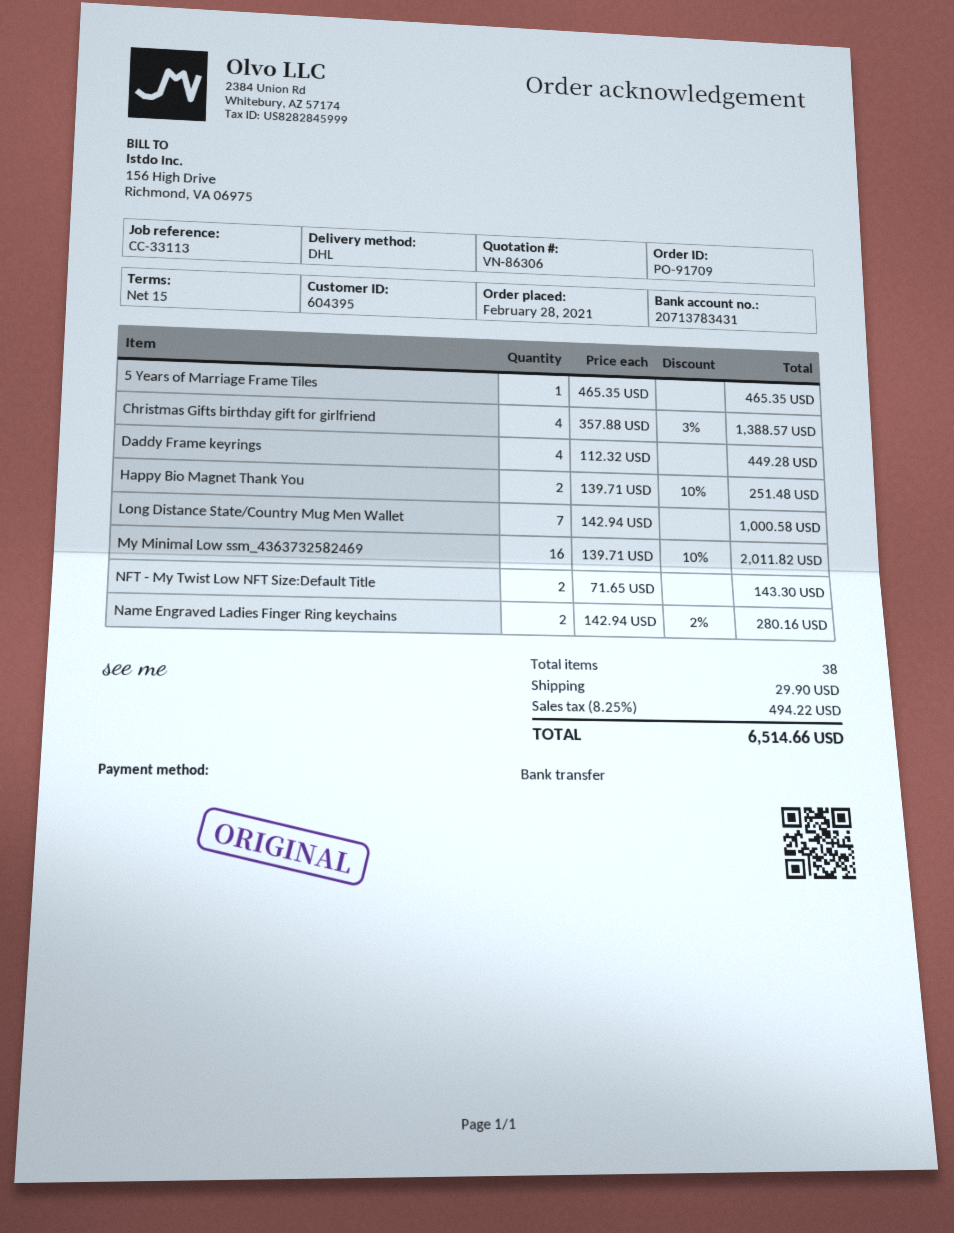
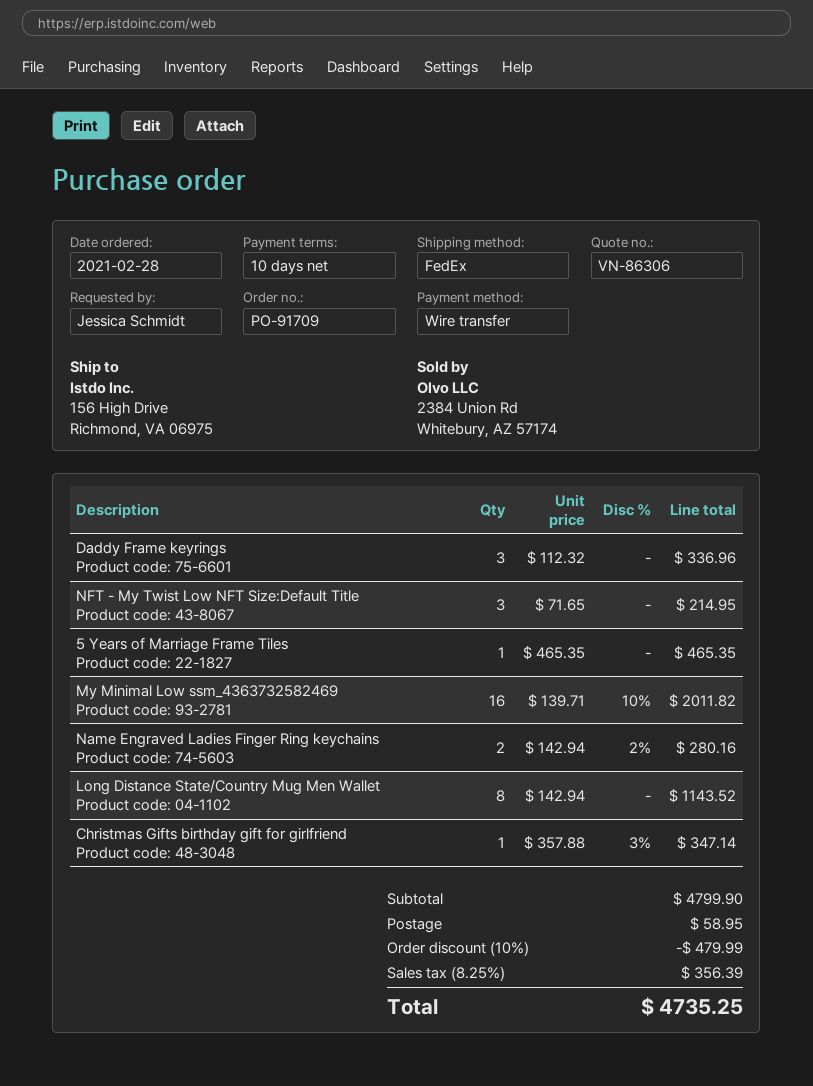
payment terms: 15 days -> 10 days
shipping method: DHL -> FedEx
Christmas Gifts birthday gift for girlfriend: 4 x 357.88 - 3% = 1388.57 -> 1 x 357.88 - 3% = 347.14
Daddy Frame keyrings: 4 x 112.32 = 449.28 -> 3 x 112.32 = 336.96
Happy Bio Magnet Thank You: 2 x 139.71 - 10% = 251.48 -> none
Long Distance State/Country Mug Men Wallet: 7 x 142.94 = 1000.58 -> 8 x 142.94 = 1143.52
NFT - My Twist Low NFT Size:Default Title: 2 x 71.65 = 143.30 -> 3 x 71.65 = 214.95
discount: none -> 10% = 479.99
shipping: 29.90 -> 58.95
tax: 8.25% = 494.22 -> 8.25% = 356.39
total: 6514.66 -> 4735.25

